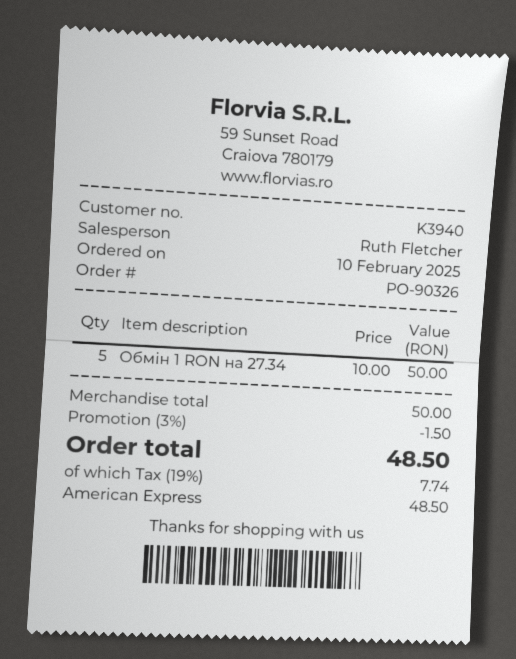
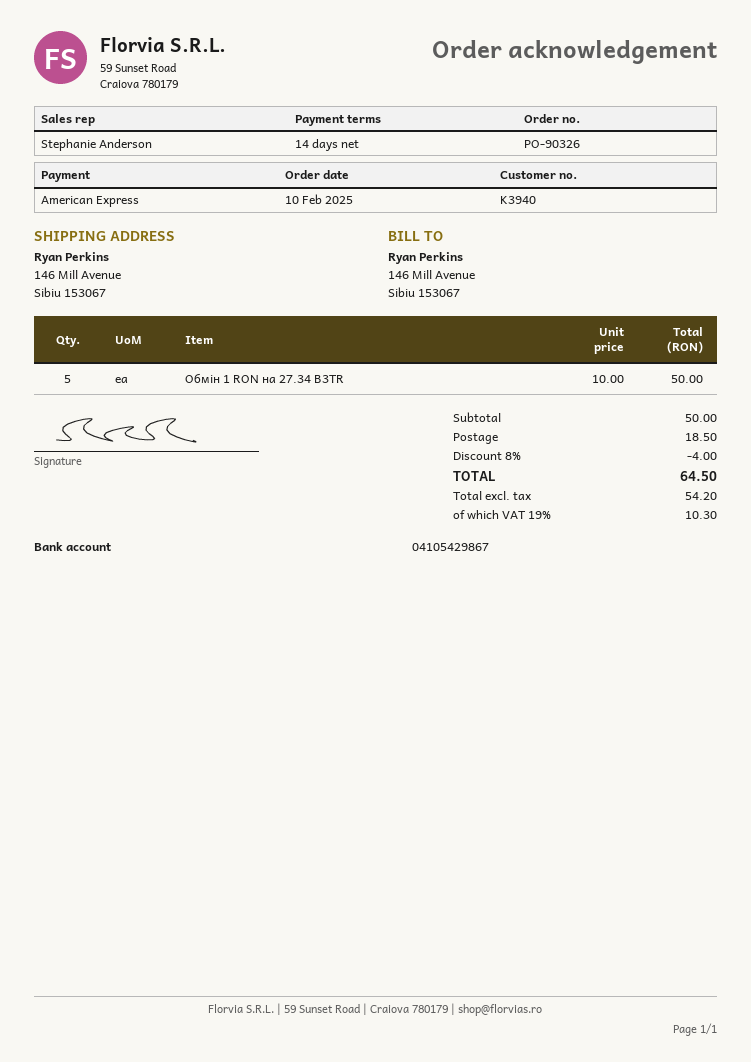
sales rep: Ruth Fletcher -> Stephanie Anderson
discount: 3% = 1.50 -> 8% = 4.00
shipping: none -> 18.50
tax: 19% = 7.74 -> 19% = 10.30
total: 48.50 -> 64.50

